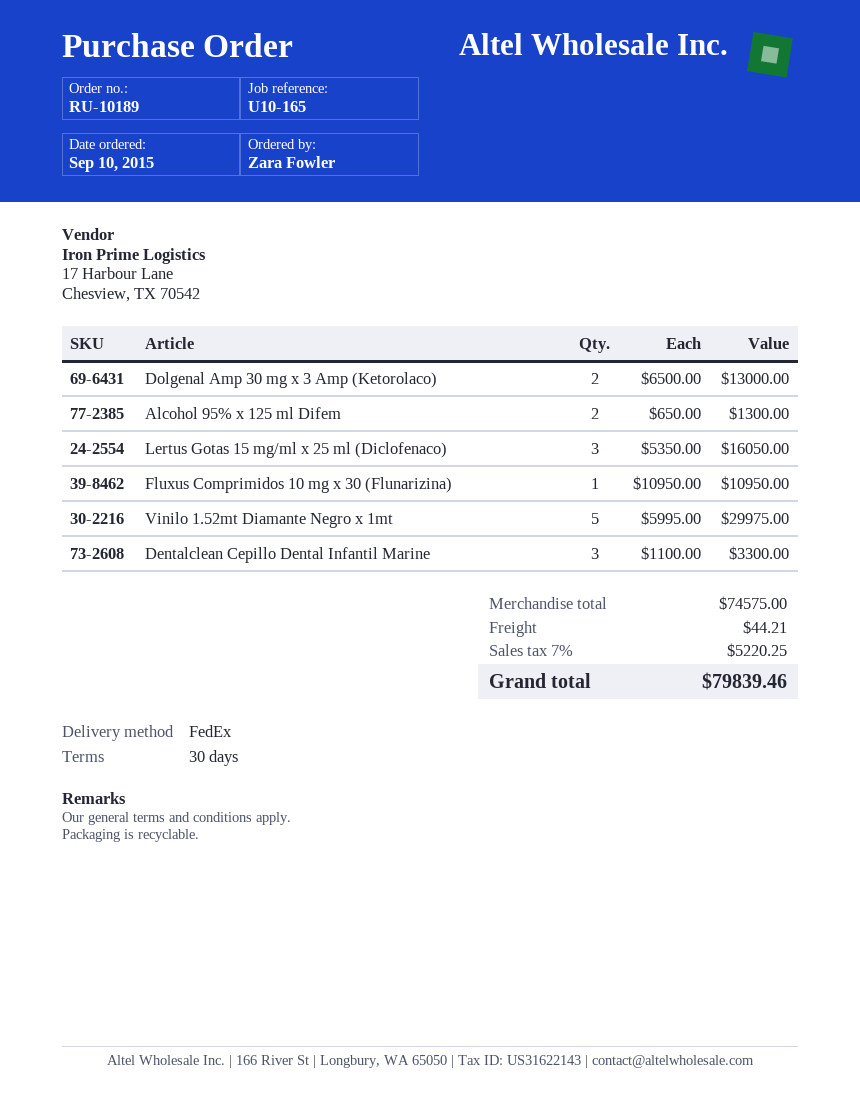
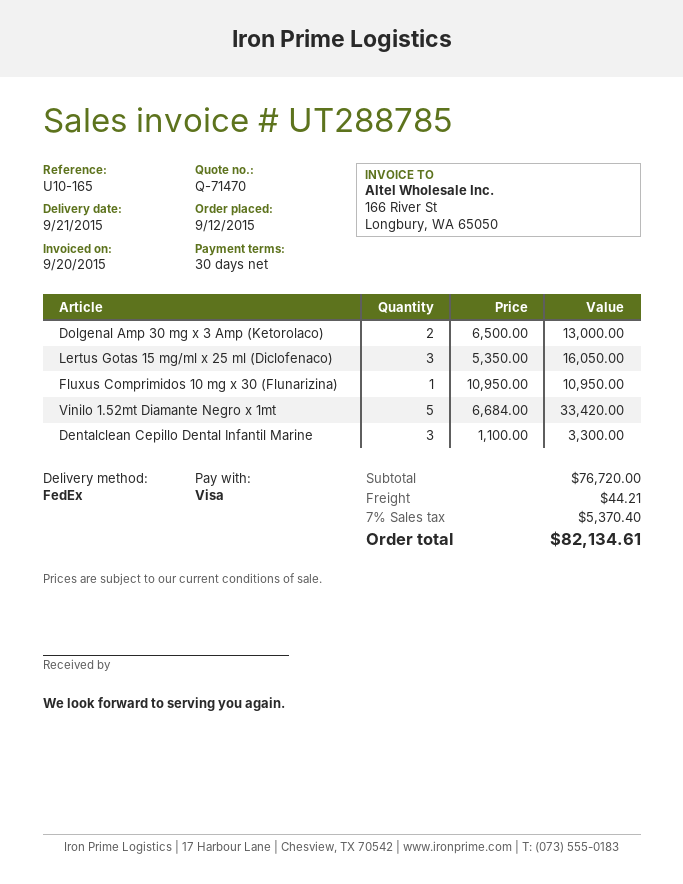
order date: 2015-09-10 -> 2015-09-12
Alcohol 95% x 125 ml Difem: 2 x 650.00 = 1300.00 -> none
Vinilo 1.52mt Diamante Negro x 1mt: 5 x 5995.00 = 29975.00 -> 5 x 6684.00 = 33420.00
subtotal: 74575.00 -> 76720.00
tax: 7% = 5220.25 -> 7% = 5370.40
total: 79839.46 -> 82134.61

